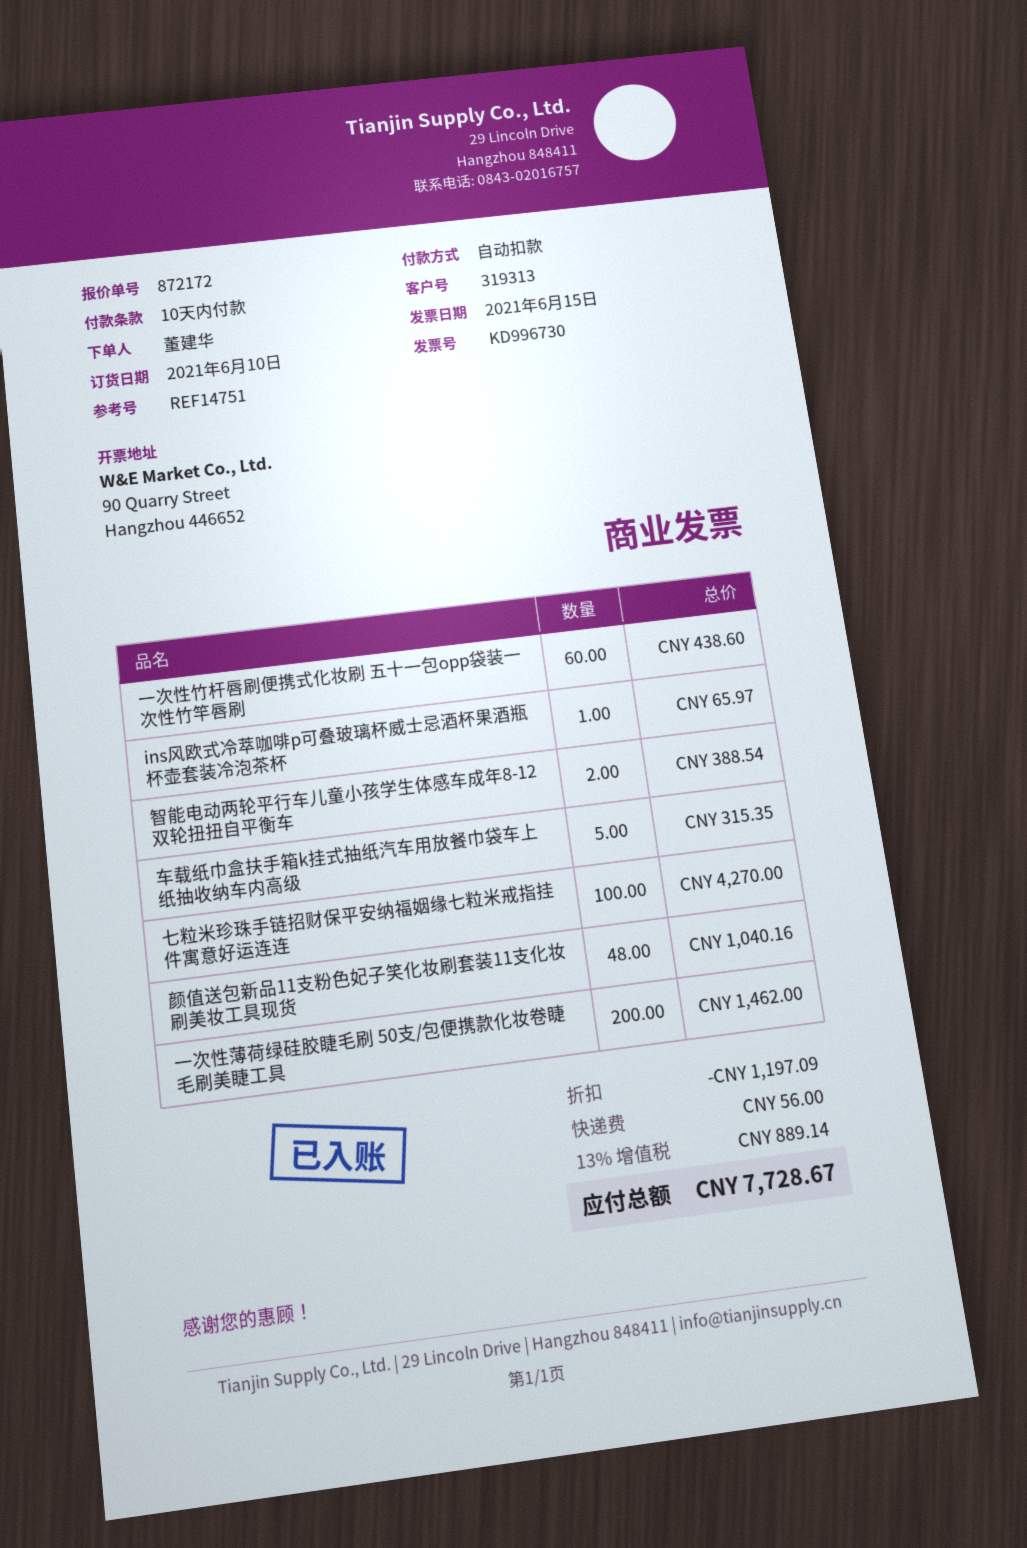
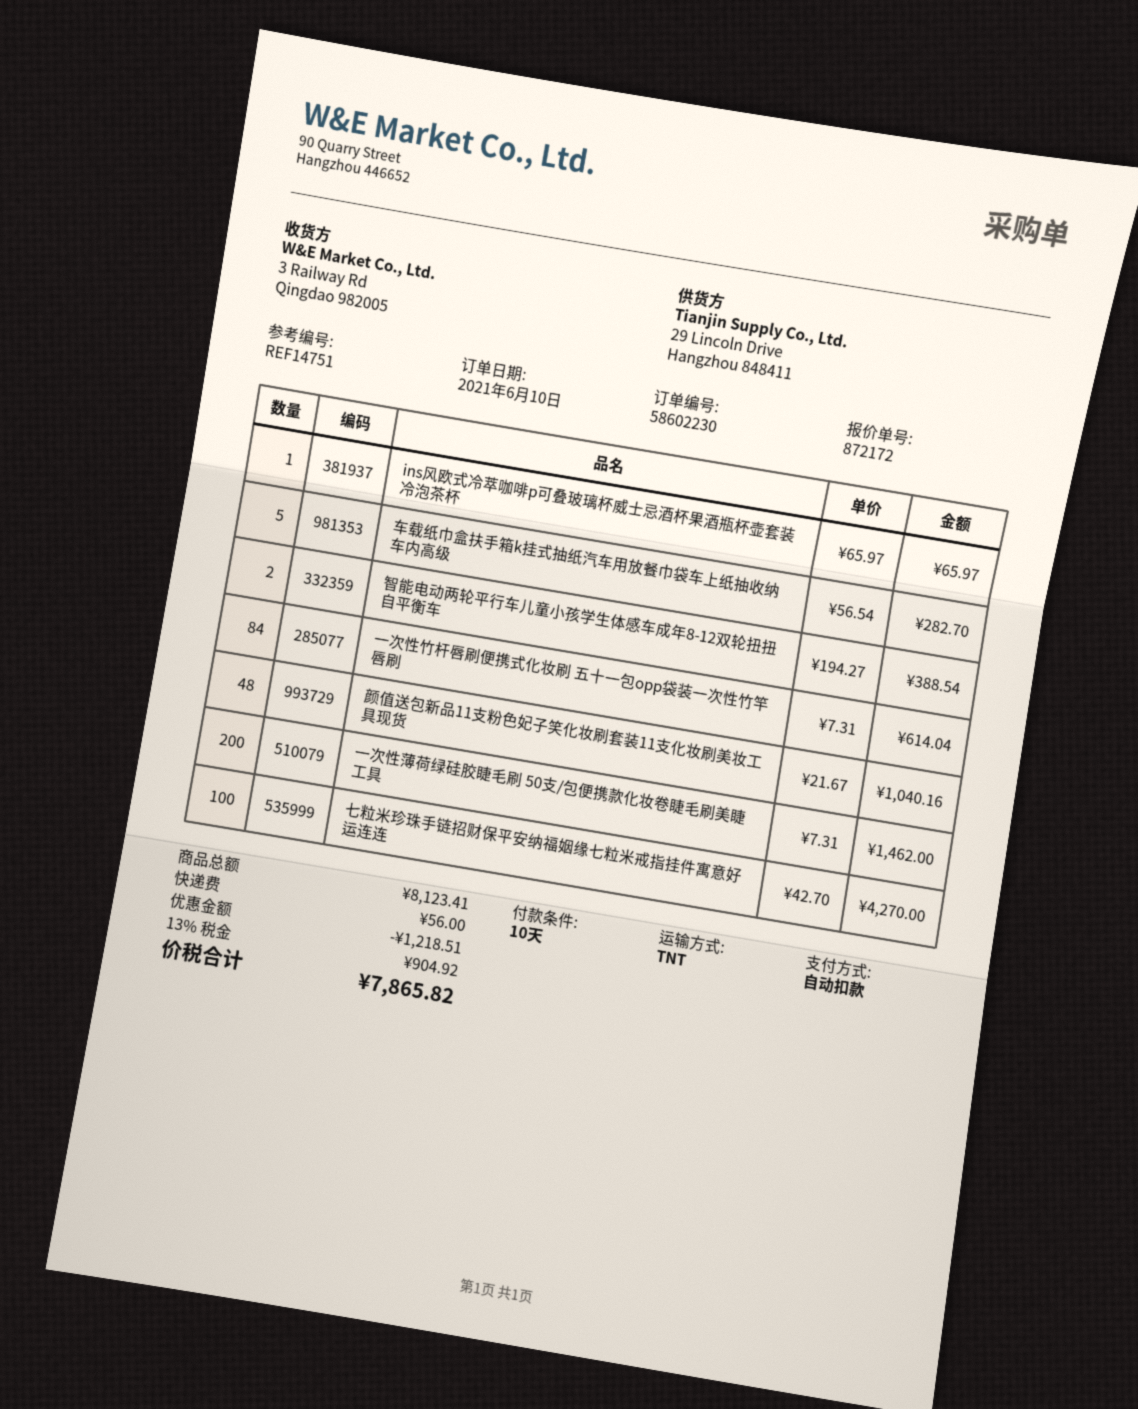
一次性竹杆唇刷便携式化妆刷 五十一包opp袋装一次性竹竿唇刷: 60 for 438.60 -> 84 for 614.04
车载纸巾盒扶手箱k挂式抽纸汽车用放餐巾袋车上纸抽收纳车内高级: 5 for 315.35 -> 5 for 282.70
discount: 1197.09 -> 1218.51
tax: 13% = 889.14 -> 13% = 904.92
total: 7728.67 -> 7865.82

